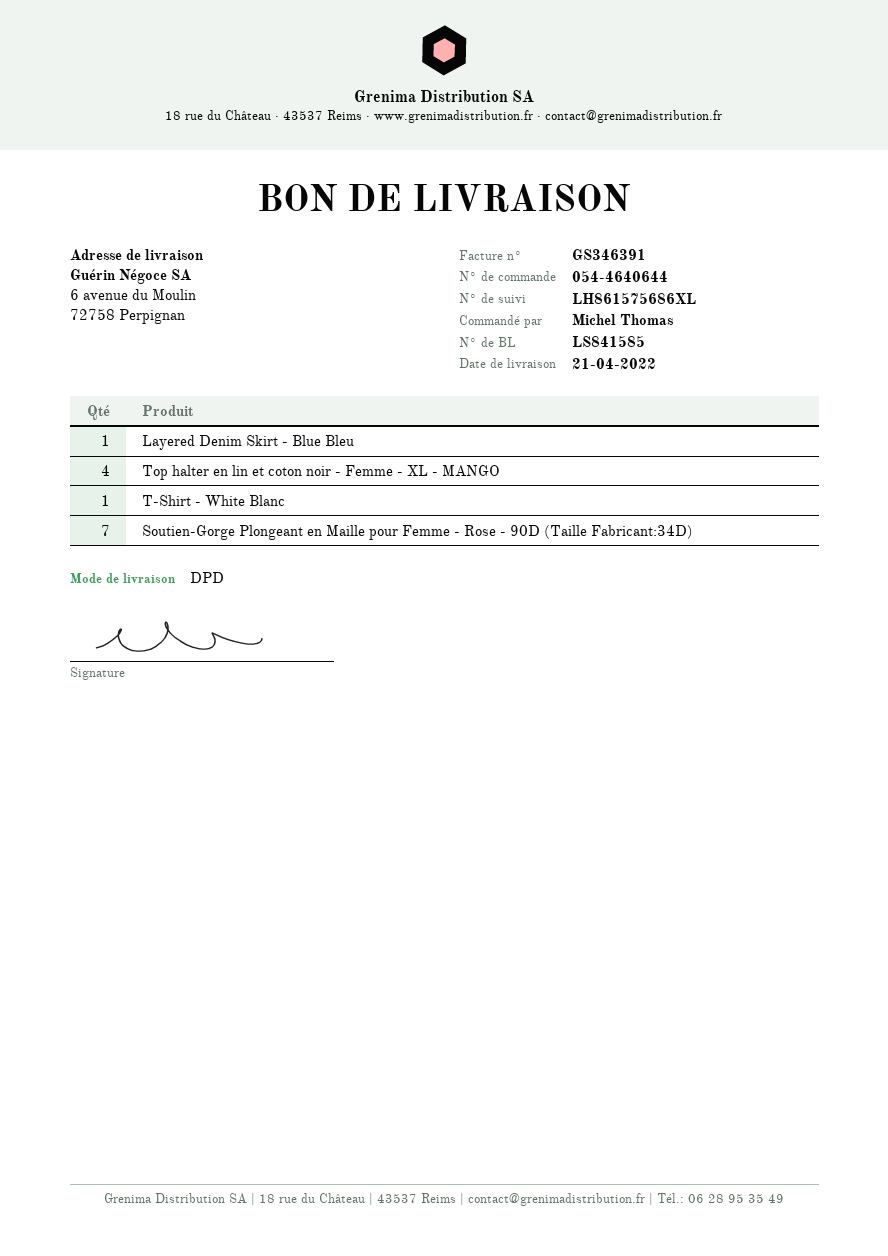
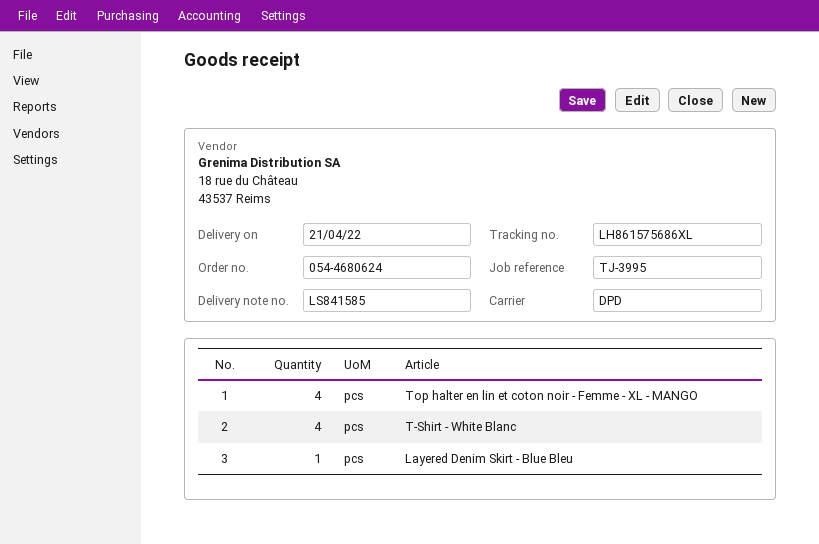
order number: 054-4640644 -> 054-4680624
T-Shirt - White Blanc: 1 -> 4
Soutien-Gorge Plongeant en Maille pour Femme - Rose - 90D (Taille Fabricant:34D): 7 -> none

